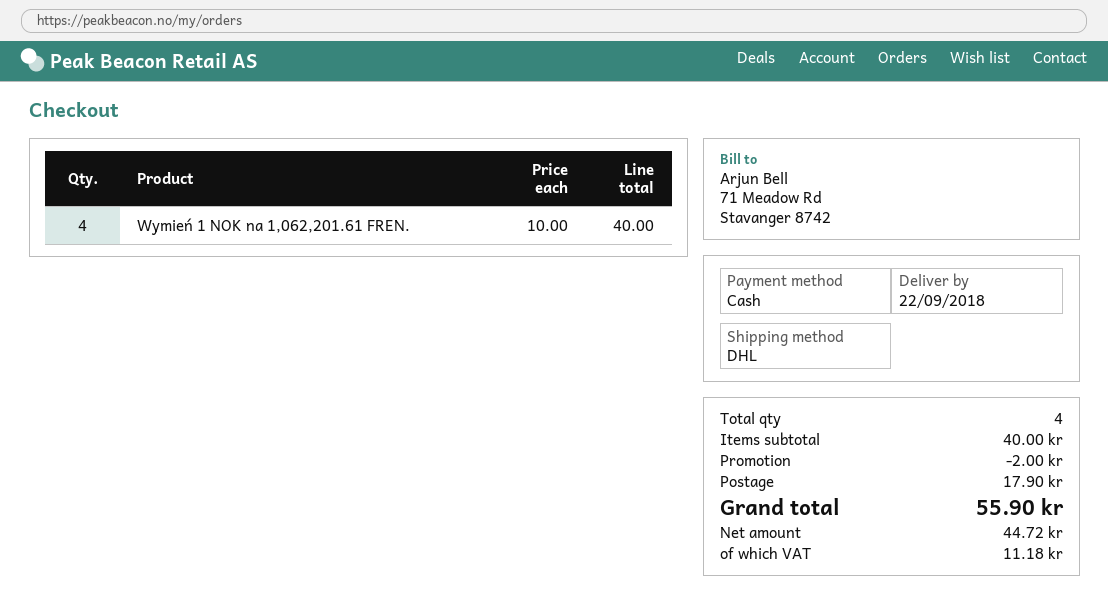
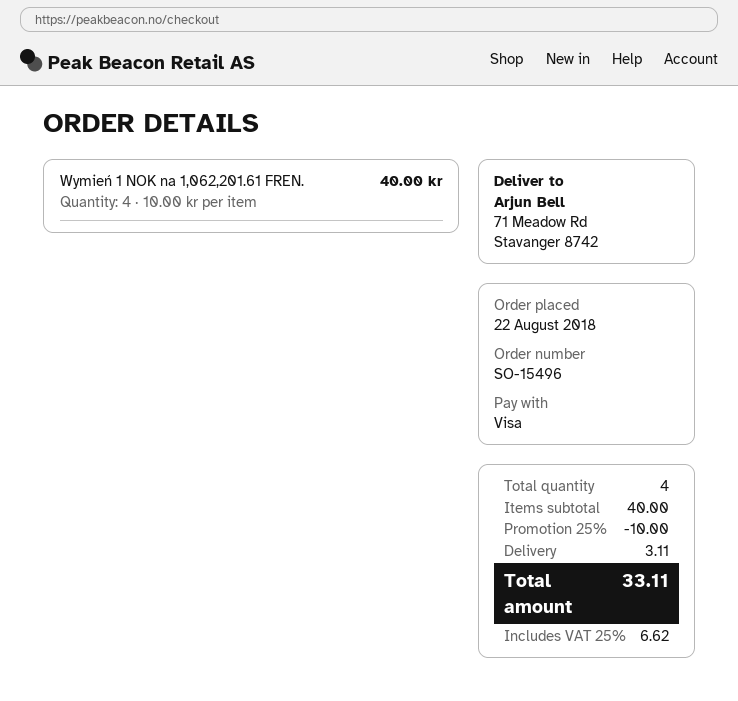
payment method: cash -> Visa
discount: 2.00 -> 10.00
shipping: 17.90 -> 3.11
tax: 11.18 -> 6.62
total: 55.90 -> 33.11

